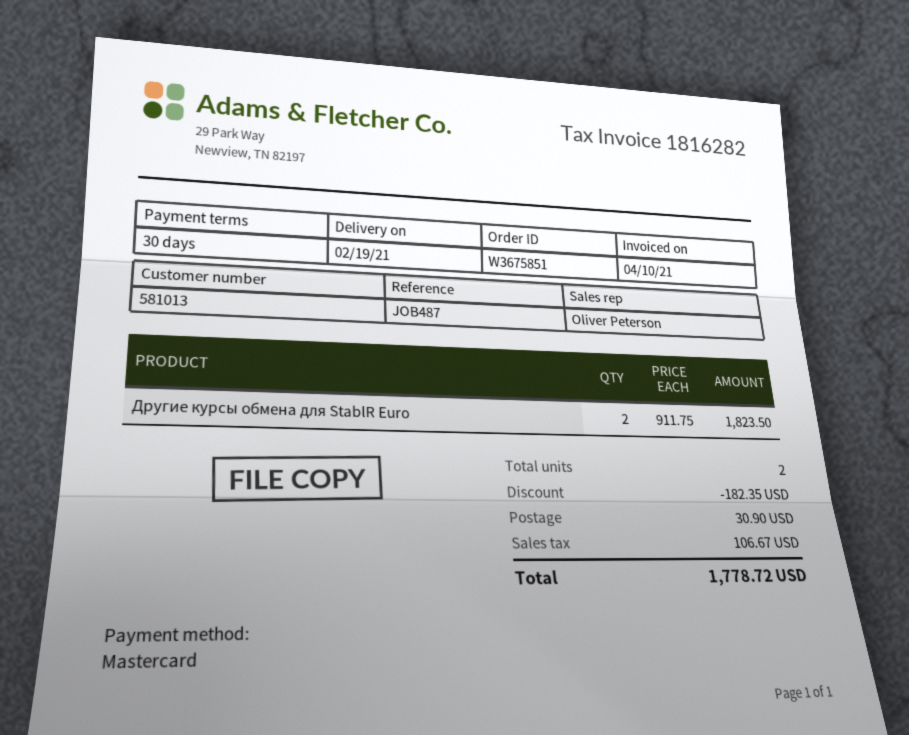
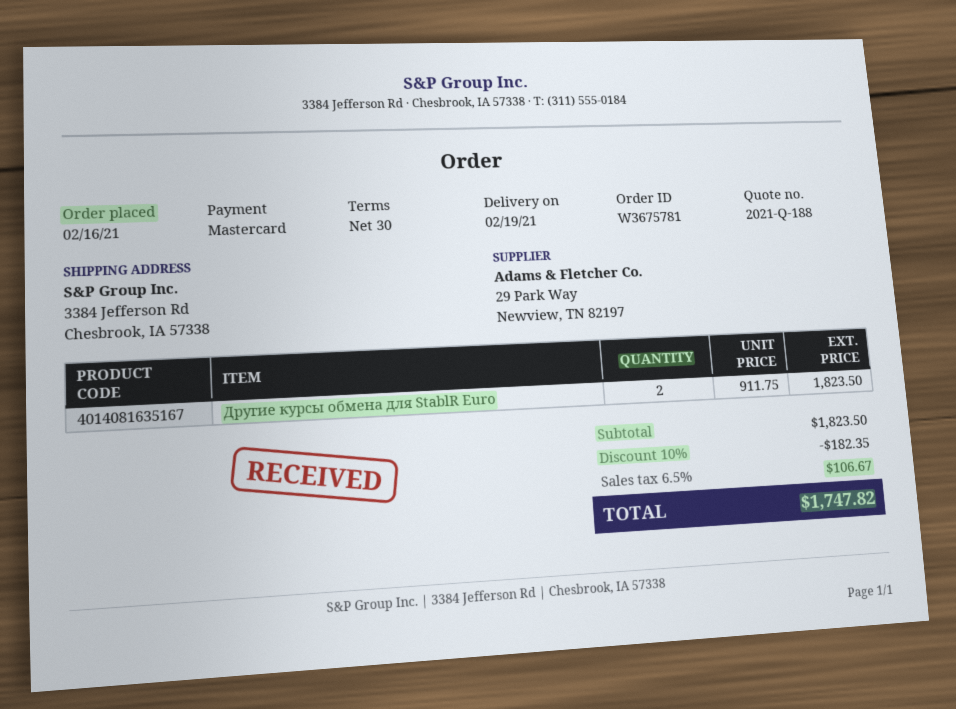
order number: W3675851 -> W3675781
shipping: 30.90 -> none
total: 1778.72 -> 1747.82

